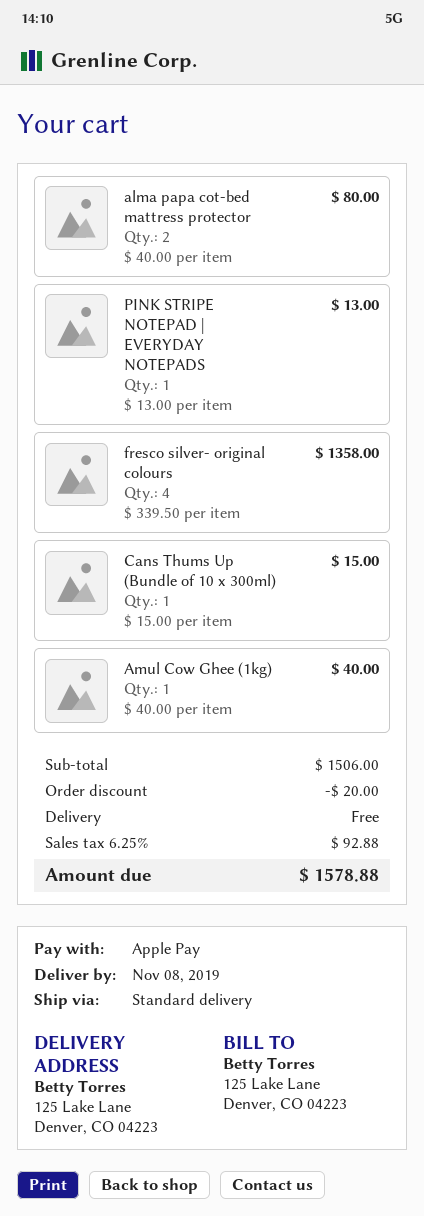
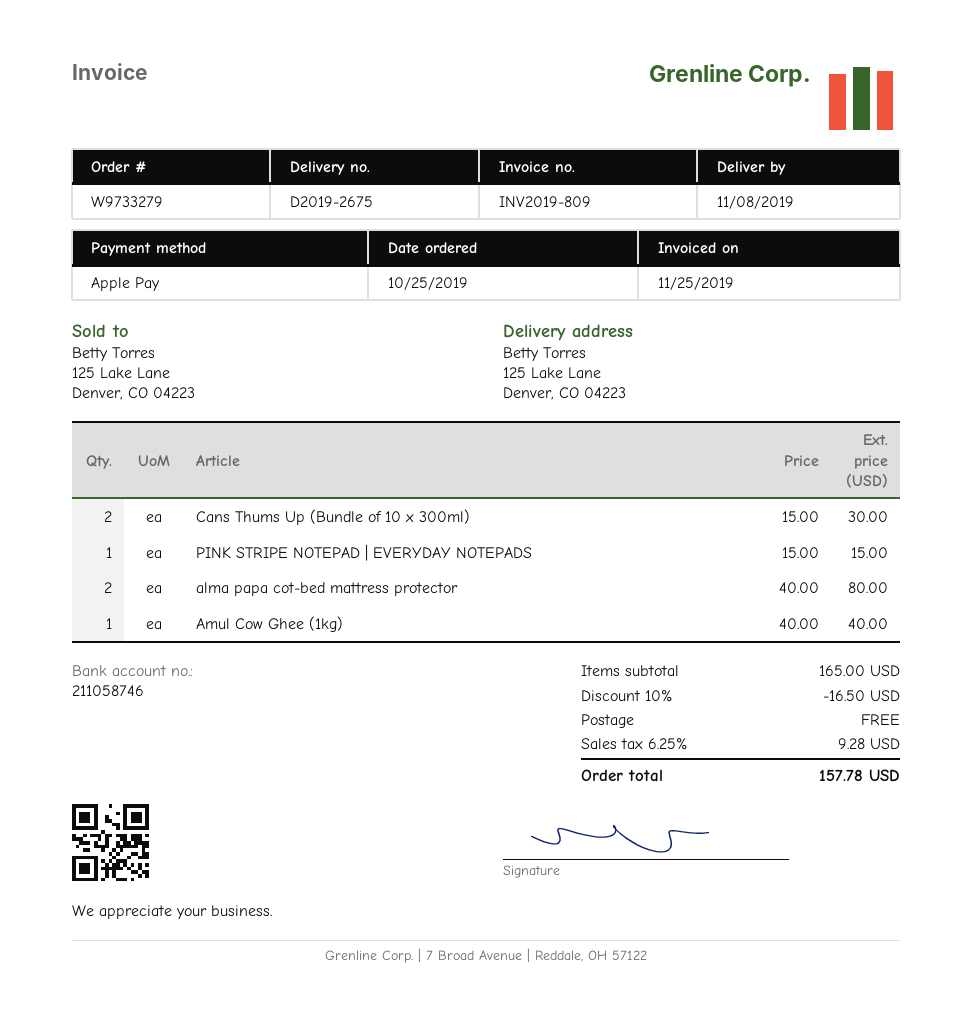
PINK STRIPE NOTEPAD | EVERYDAY NOTEPADS: 1 x 13.00 = 13.00 -> 1 x 15.00 = 15.00
fresco silver- original colours: 4 x 339.50 = 1358.00 -> none
Cans Thums Up (Bundle of 10 x 300ml): 1 x 15.00 = 15.00 -> 2 x 15.00 = 30.00
subtotal: 1506.00 -> 165.00
discount: 20.00 -> 16.50
tax: 6.25% = 92.88 -> 6.25% = 9.28
total: 1578.88 -> 157.78

